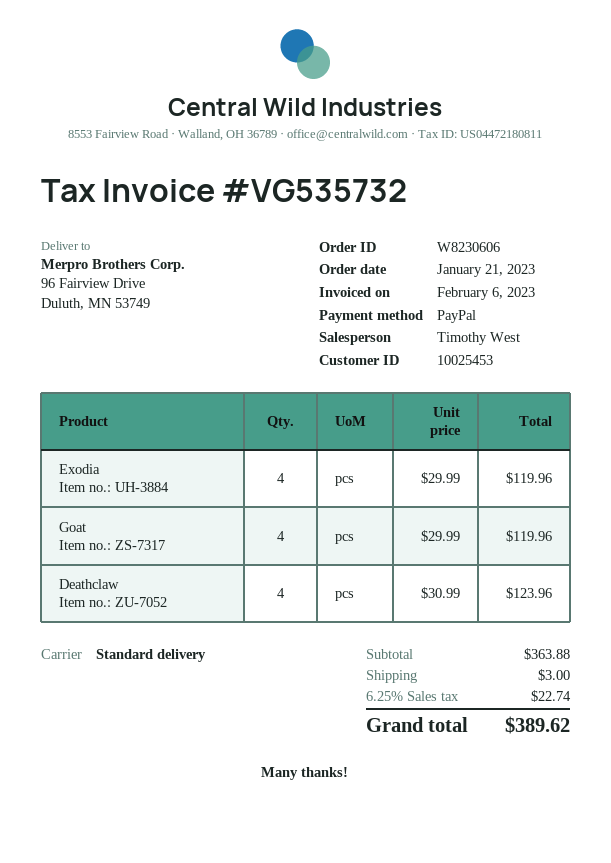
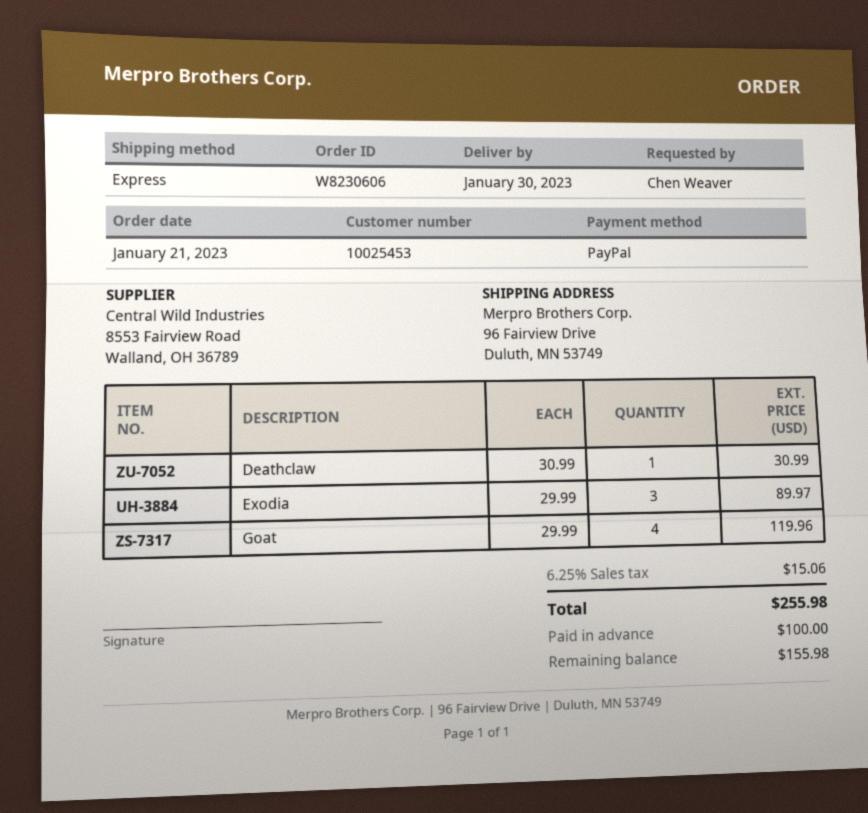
shipping method: standard -> express
Exodia: 4 x 29.99 = 119.96 -> 3 x 29.99 = 89.97
Deathclaw: 4 x 30.99 = 123.96 -> 1 x 30.99 = 30.99
shipping: 3.00 -> none
tax: 6.25% = 22.74 -> 6.25% = 15.06
total: 389.62 -> 255.98

